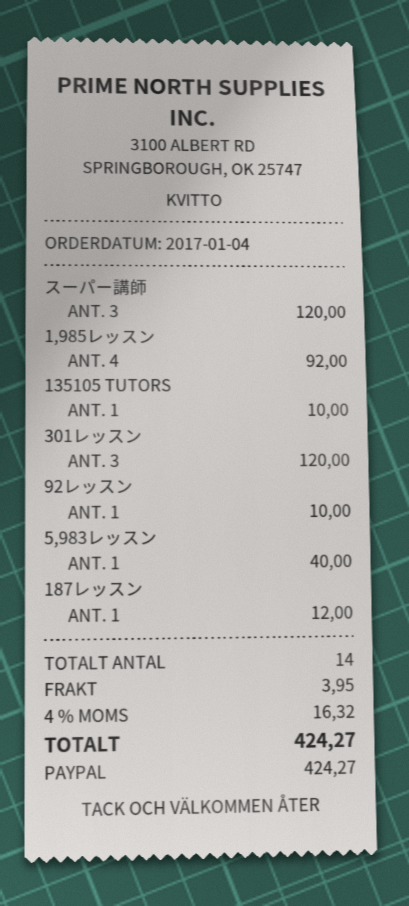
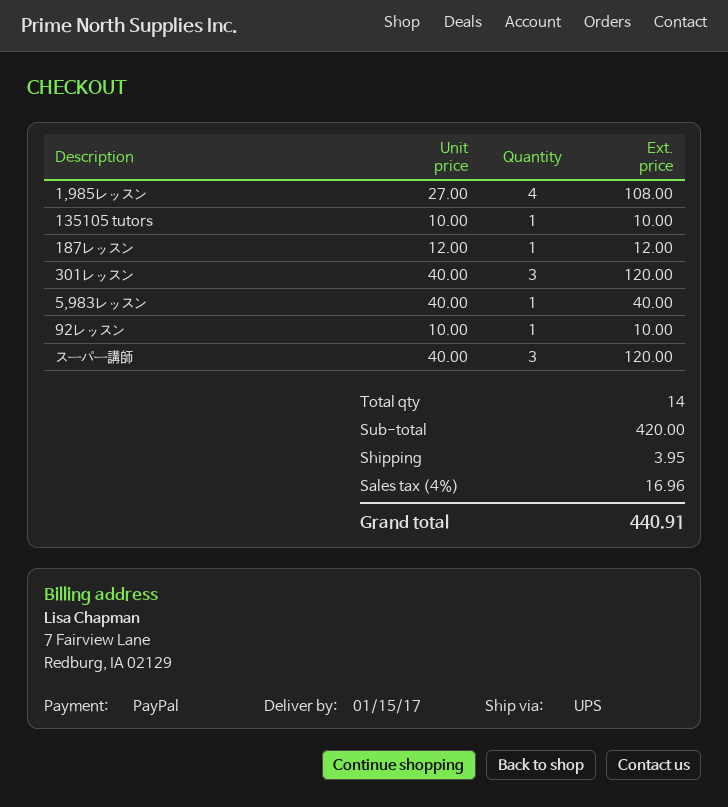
1,985レッスン: 4 for 92.00 -> 4 for 108.00
tax: 4% = 16.32 -> 4% = 16.96
total: 424.27 -> 440.91

